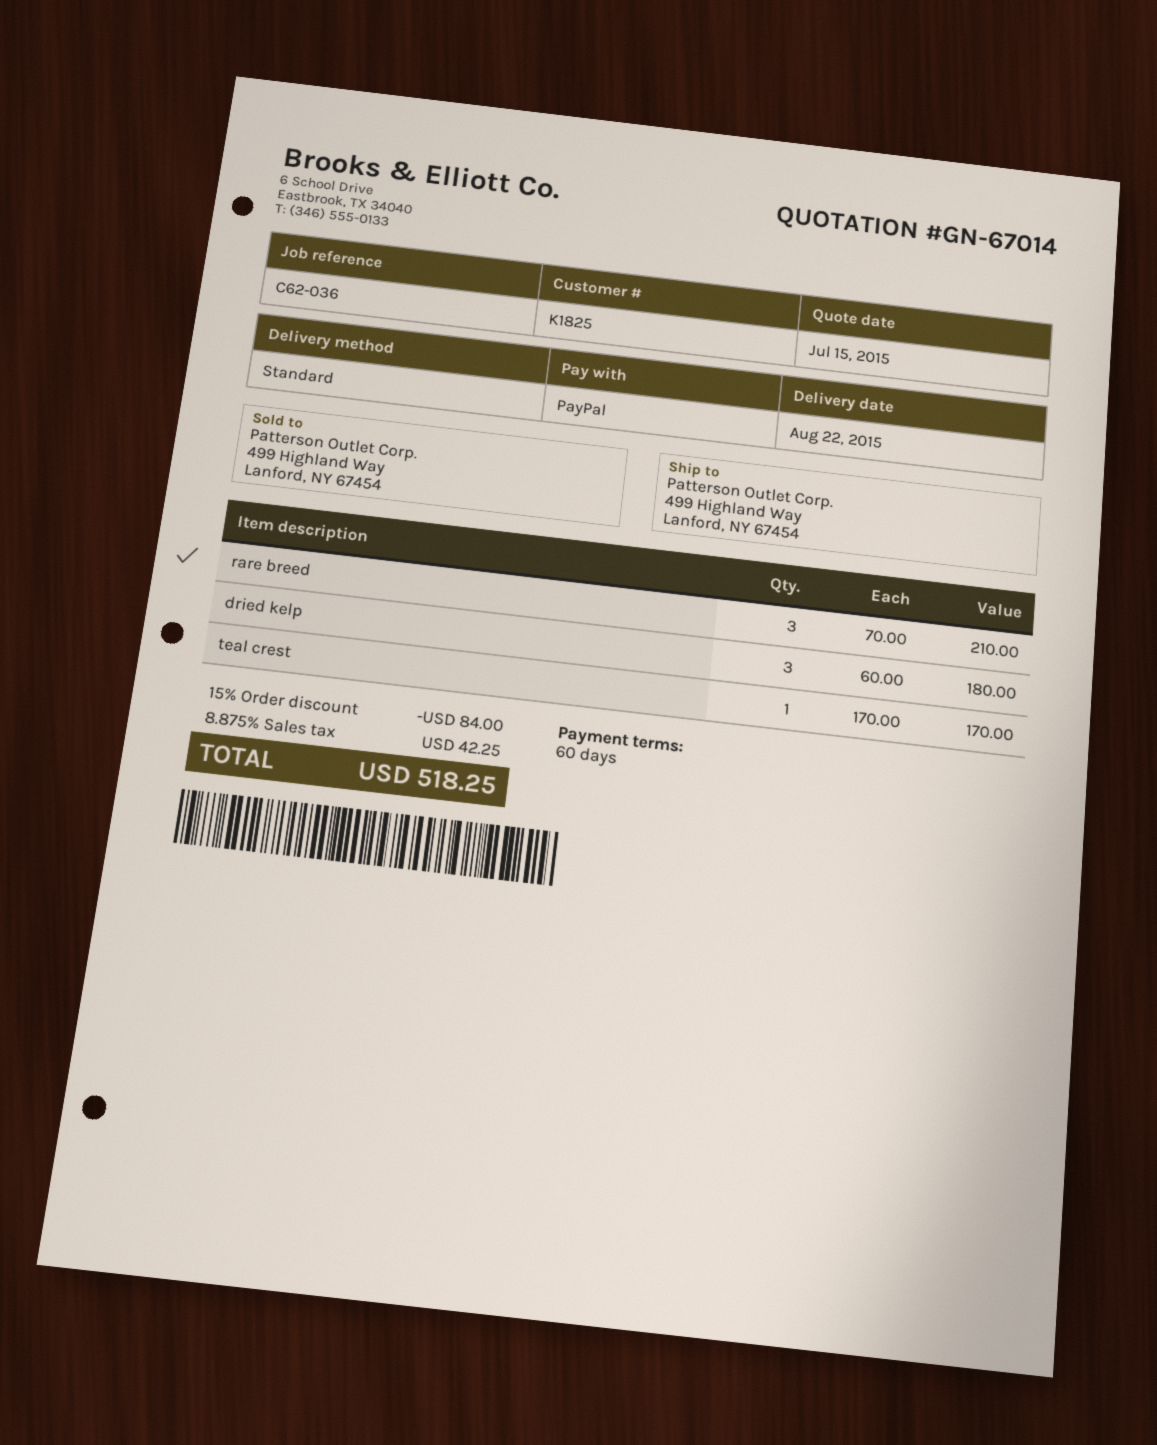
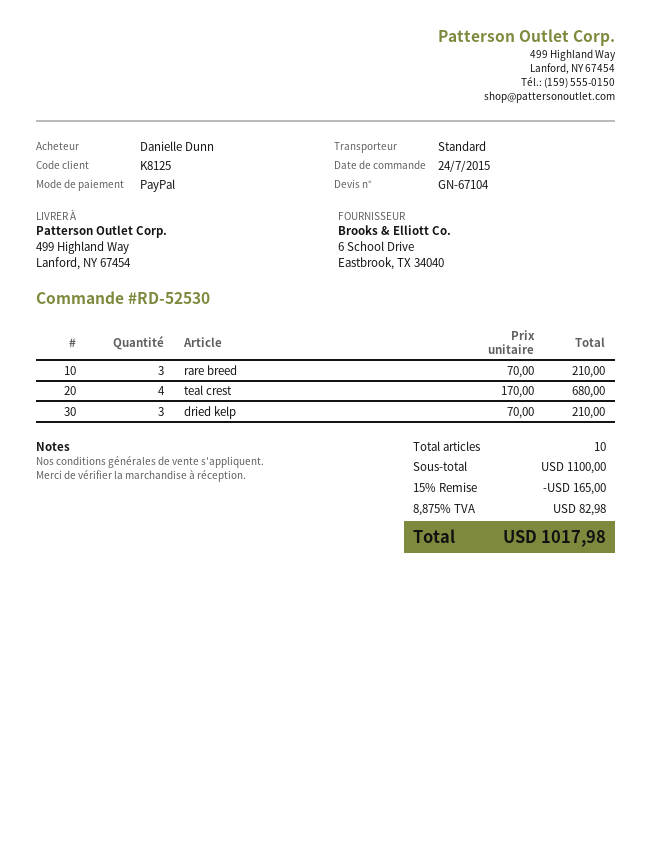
quote number: GN-67014 -> GN-67104
customer number: K1825 -> K8125
dried kelp: 3 x 60.00 = 180.00 -> 3 x 70.00 = 210.00
teal crest: 1 x 170.00 = 170.00 -> 4 x 170.00 = 680.00
discount: 15% = 84.00 -> 15% = 165.00
tax: 8.875% = 42.25 -> 8.875% = 82.98
total: 518.25 -> 1017.98

